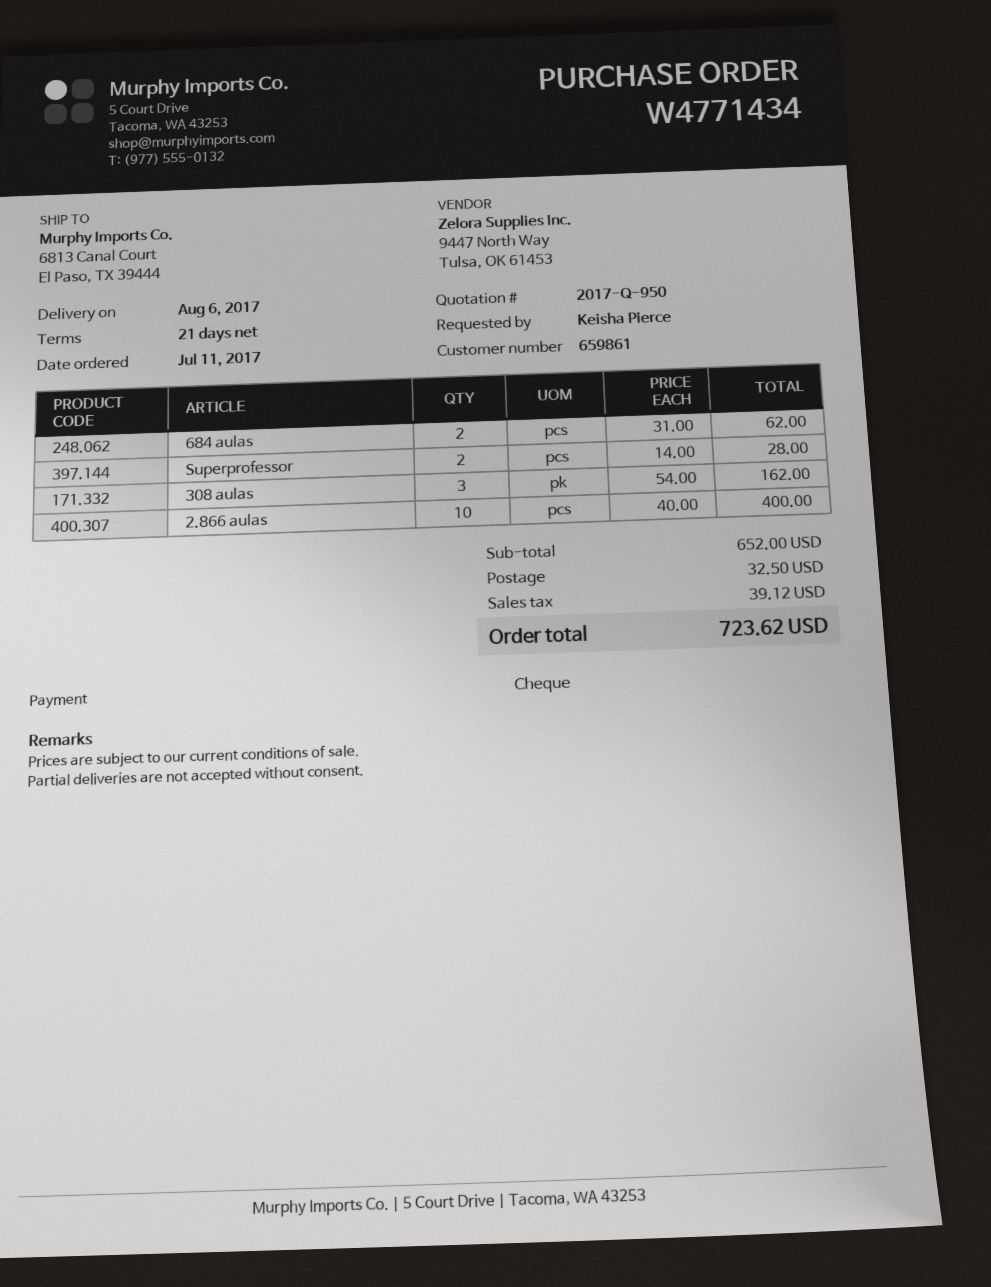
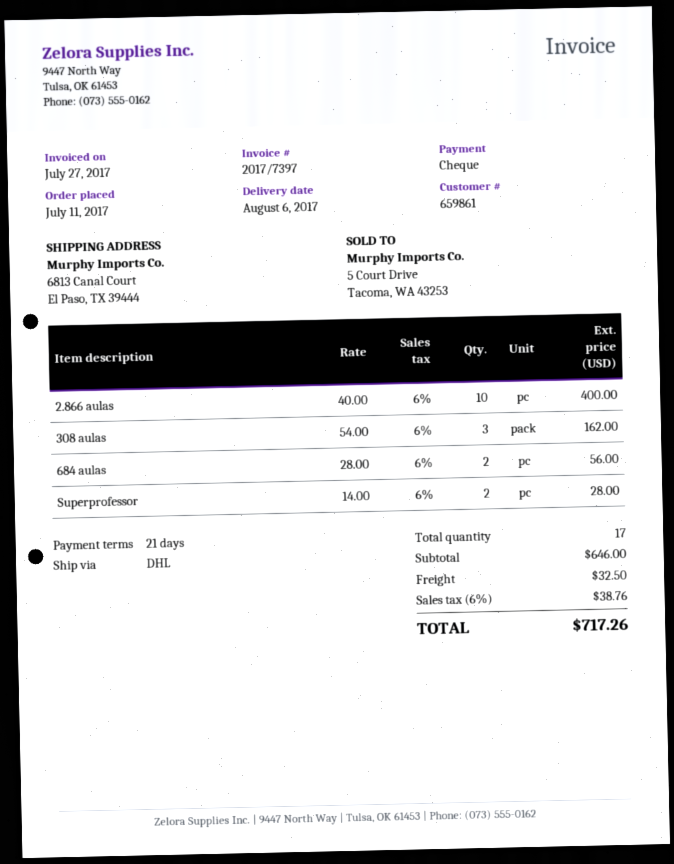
684 aulas: 2 x 31.00 = 62.00 -> 2 x 28.00 = 56.00
subtotal: 652.00 -> 646.00
tax: 39.12 -> 38.76
total: 723.62 -> 717.26

